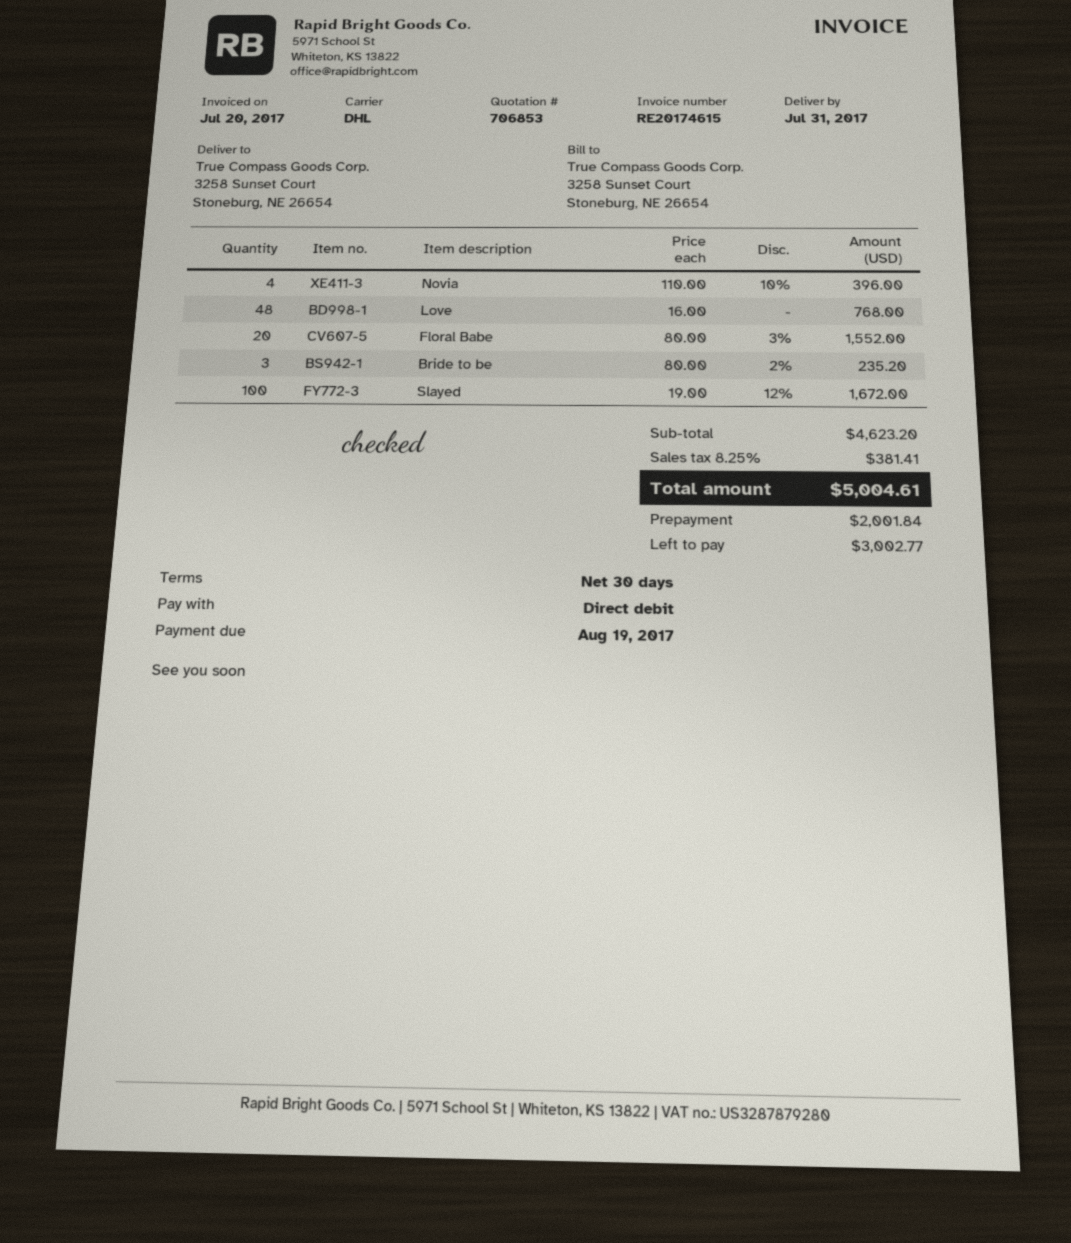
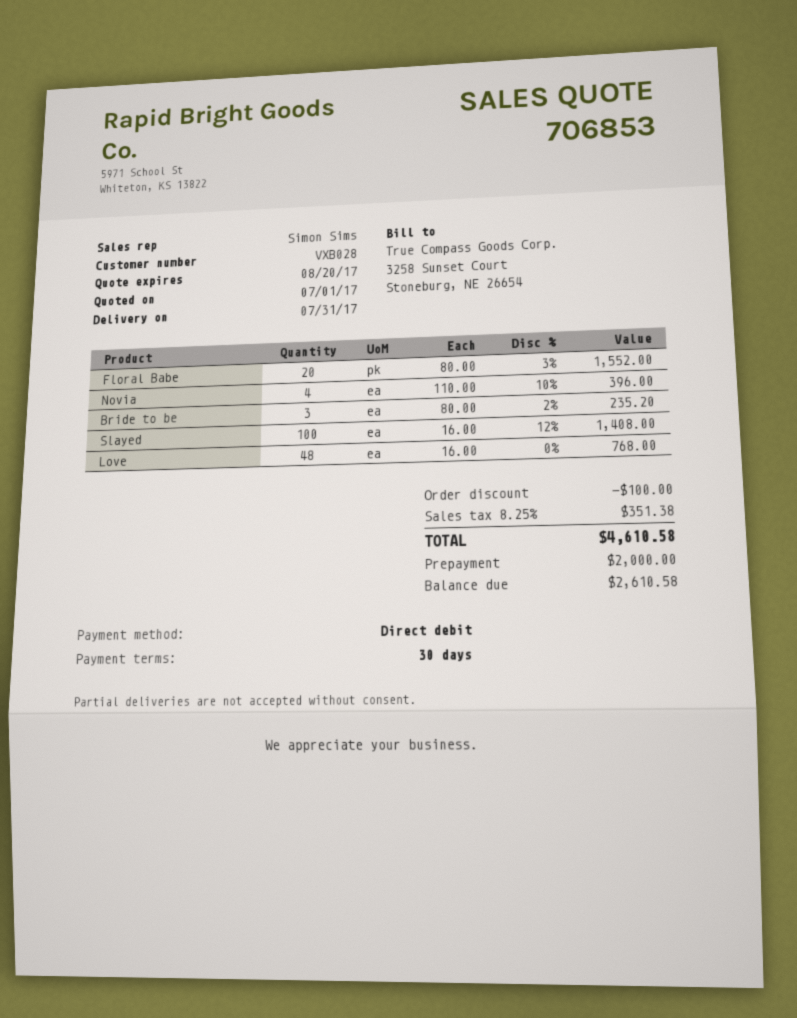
Slayed: 100 x 19.00 - 12% = 1672.00 -> 100 x 16.00 - 12% = 1408.00
discount: none -> 100.00
tax: 8.25% = 381.41 -> 8.25% = 351.38
total: 5004.61 -> 4610.58
deposit: 2001.84 -> 2000.00
balance: 3002.77 -> 2610.58

